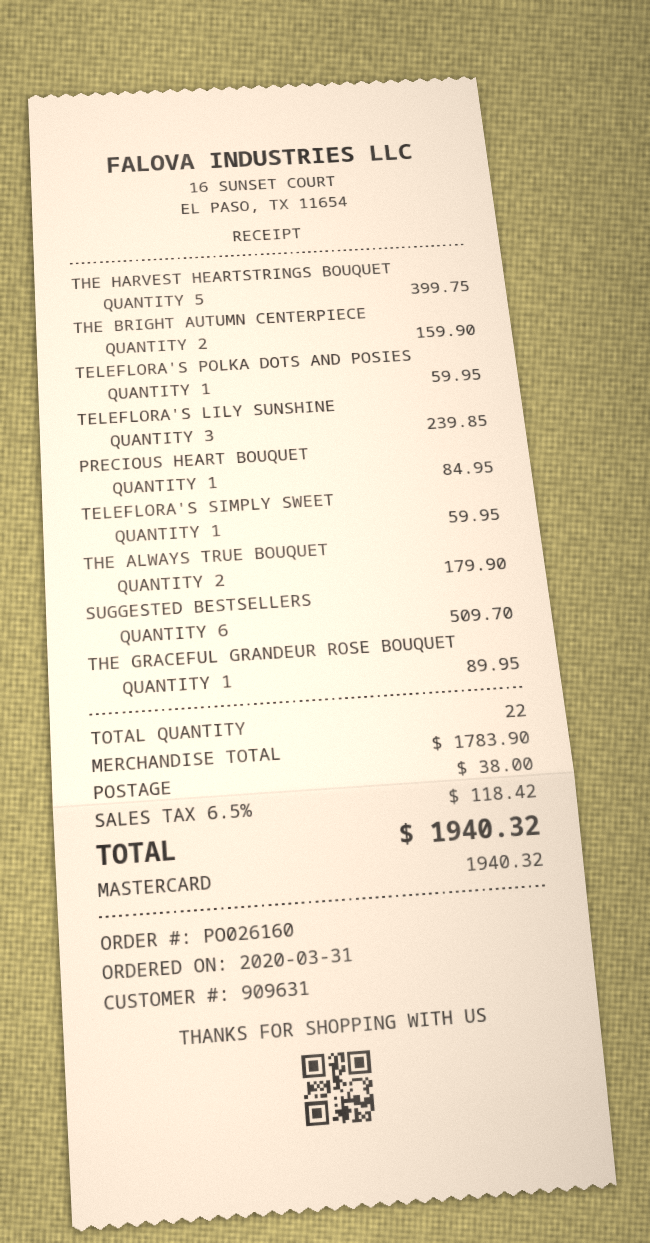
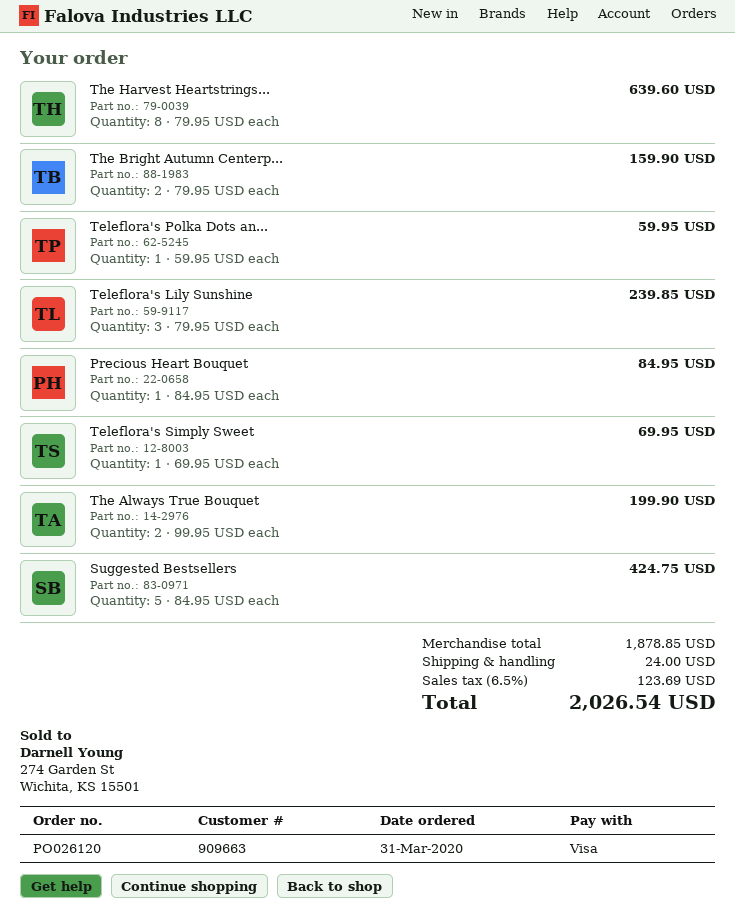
order number: PO026160 -> PO026120
customer number: 909631 -> 909663
payment method: Mastercard -> Visa
THE HARVEST HEARTSTRINGS BOUQUET: 5 for 399.75 -> 8 for 639.60
TELEFLORA'S SIMPLY SWEET: 1 for 59.95 -> 1 for 69.95
THE ALWAYS TRUE BOUQUET: 2 for 179.90 -> 2 for 199.90
SUGGESTED BESTSELLERS: 6 for 509.70 -> 5 for 424.75
THE GRACEFUL GRANDEUR ROSE BOUQUET: 1 for 89.95 -> none
subtotal: 1783.90 -> 1878.85
shipping: 38.00 -> 24.00
tax: 6.5% = 118.42 -> 6.5% = 123.69
total: 1940.32 -> 2026.54

